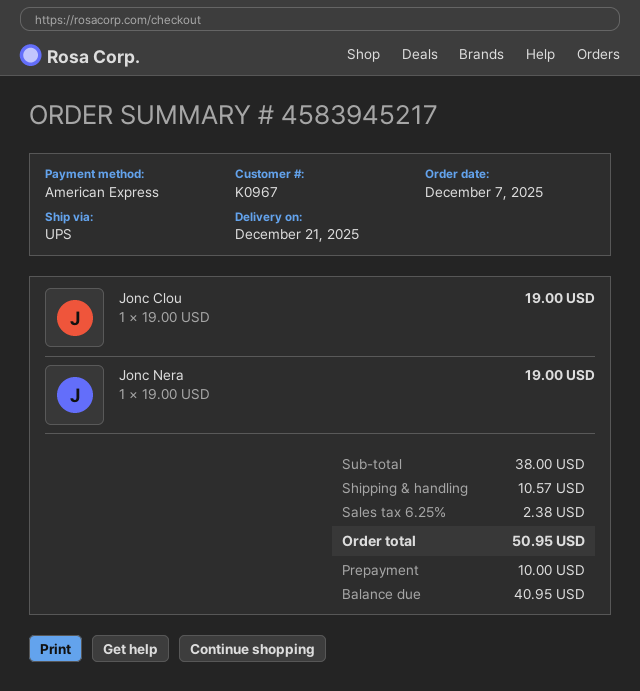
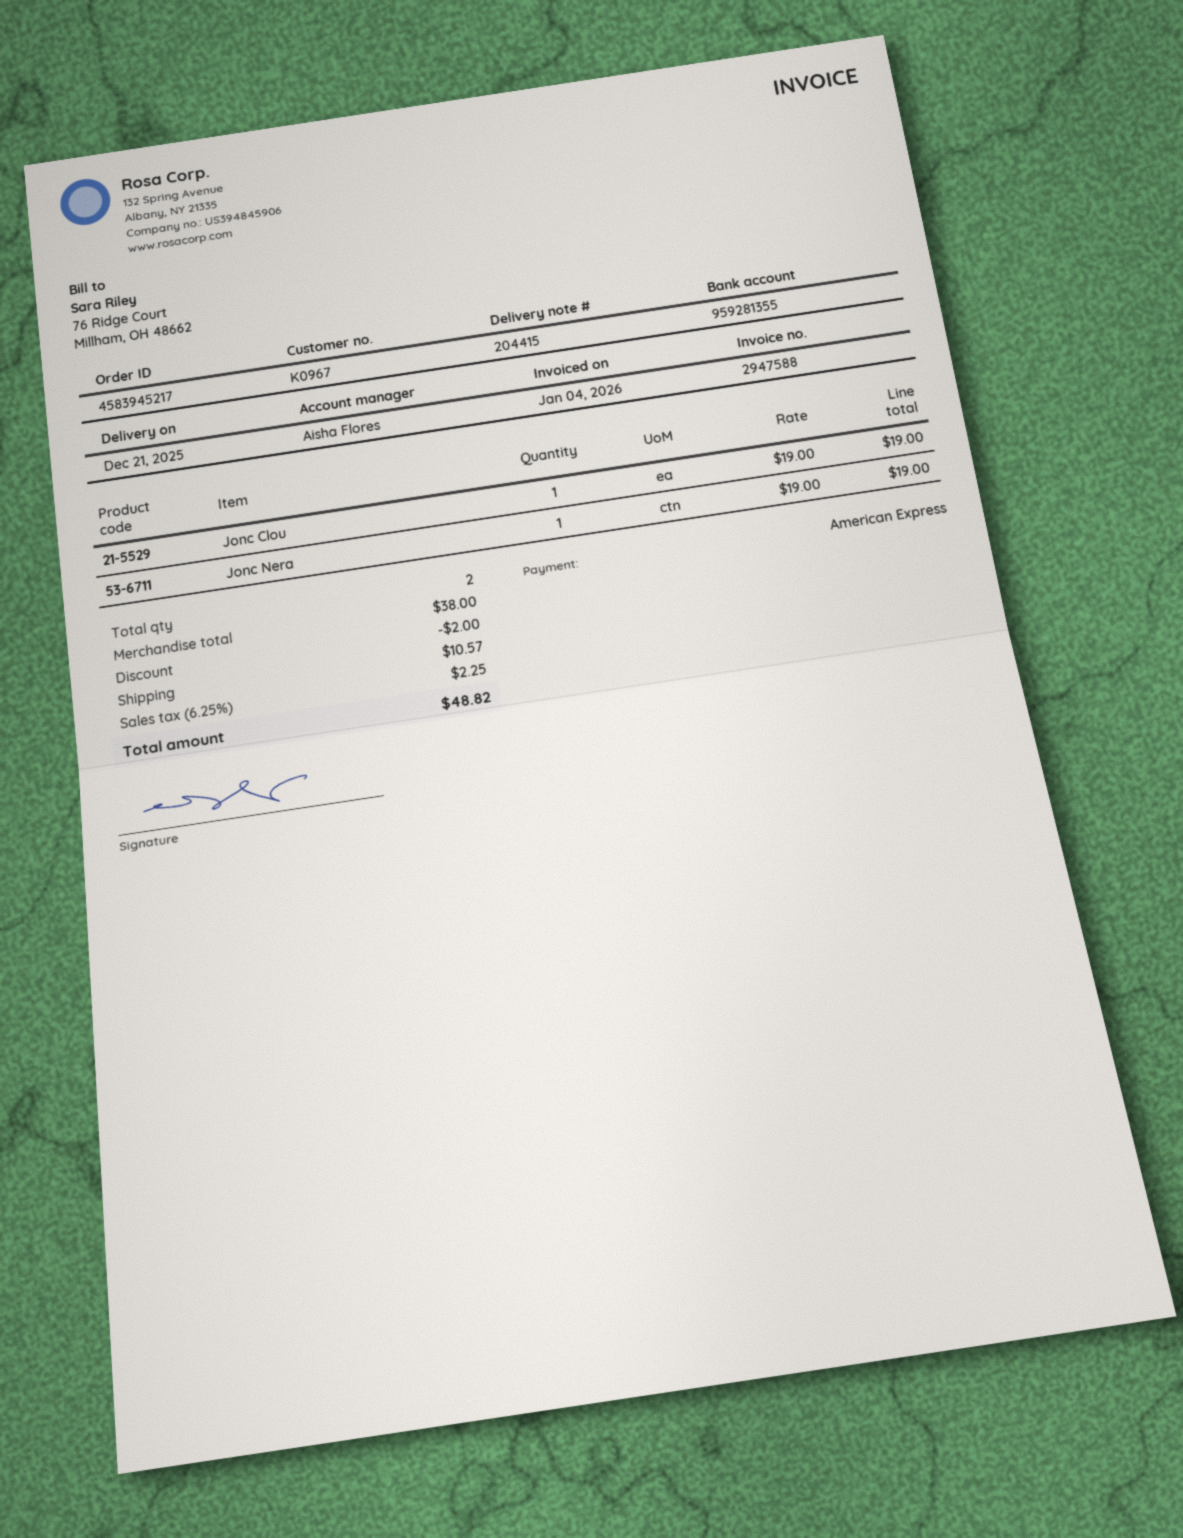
discount: none -> 2.00
tax: 6.25% = 2.38 -> 6.25% = 2.25
total: 50.95 -> 48.82

